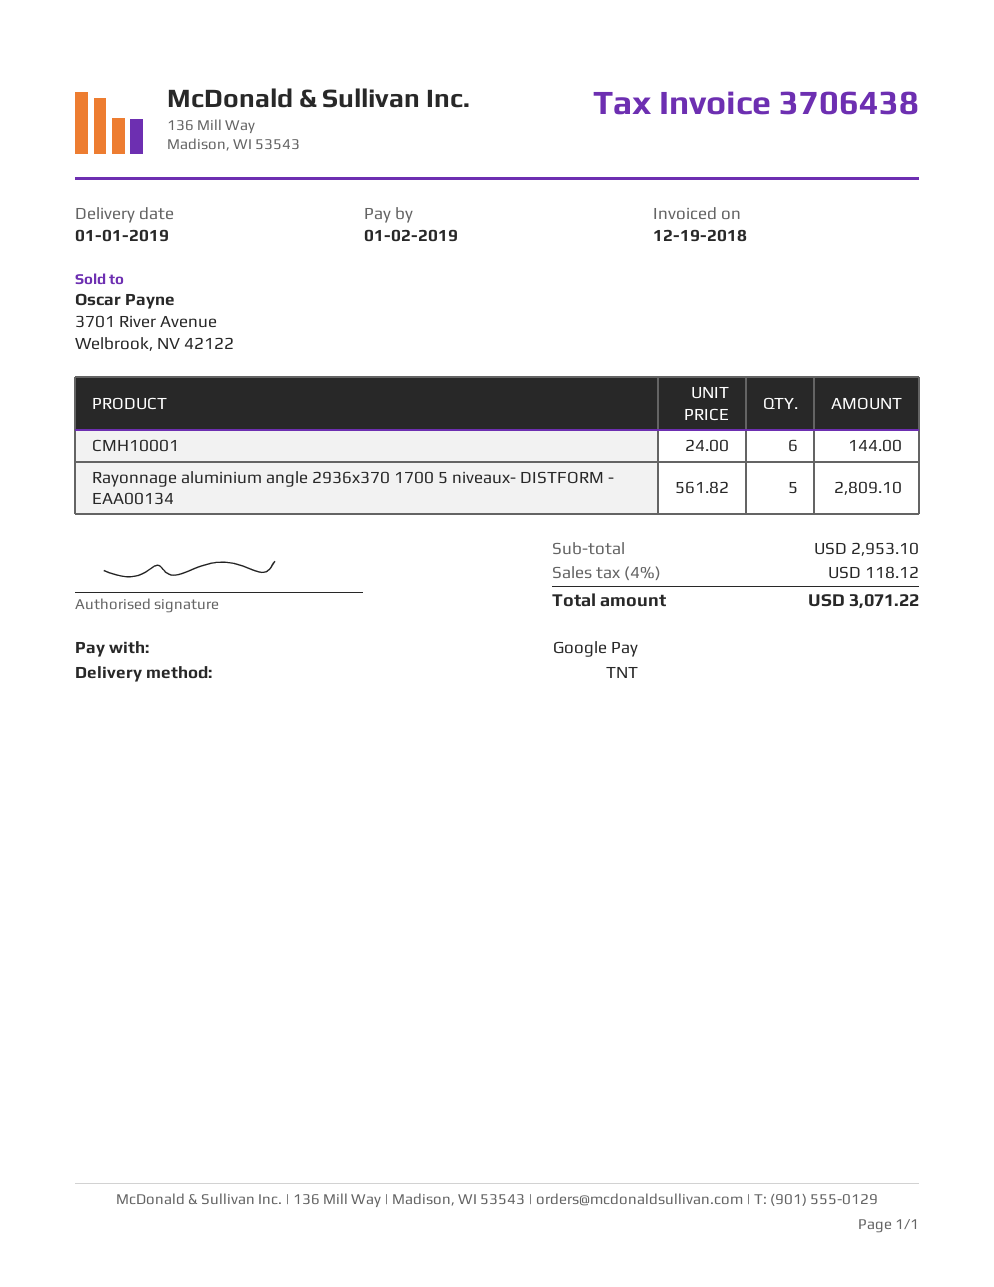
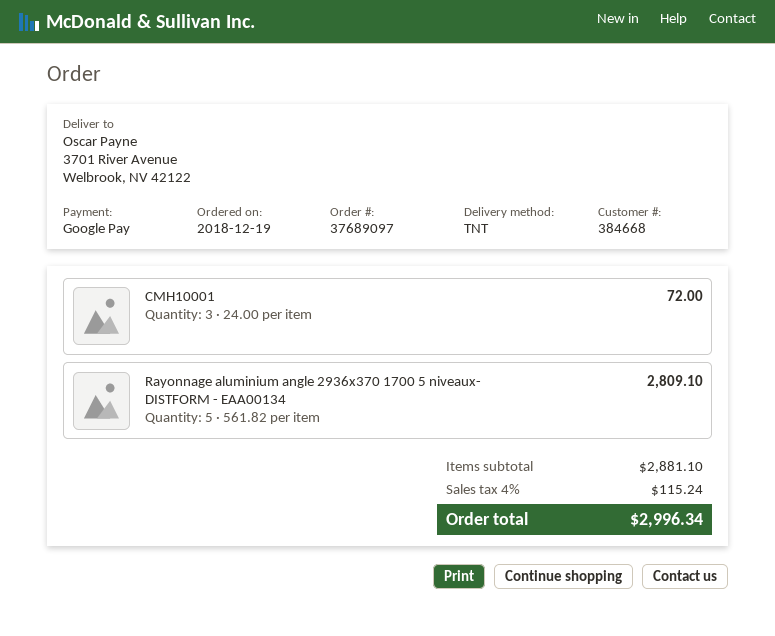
CMH10001: 6 x 24.00 = 144.00 -> 3 x 24.00 = 72.00
subtotal: 2953.10 -> 2881.10
tax: 4% = 118.12 -> 4% = 115.24
total: 3071.22 -> 2996.34

